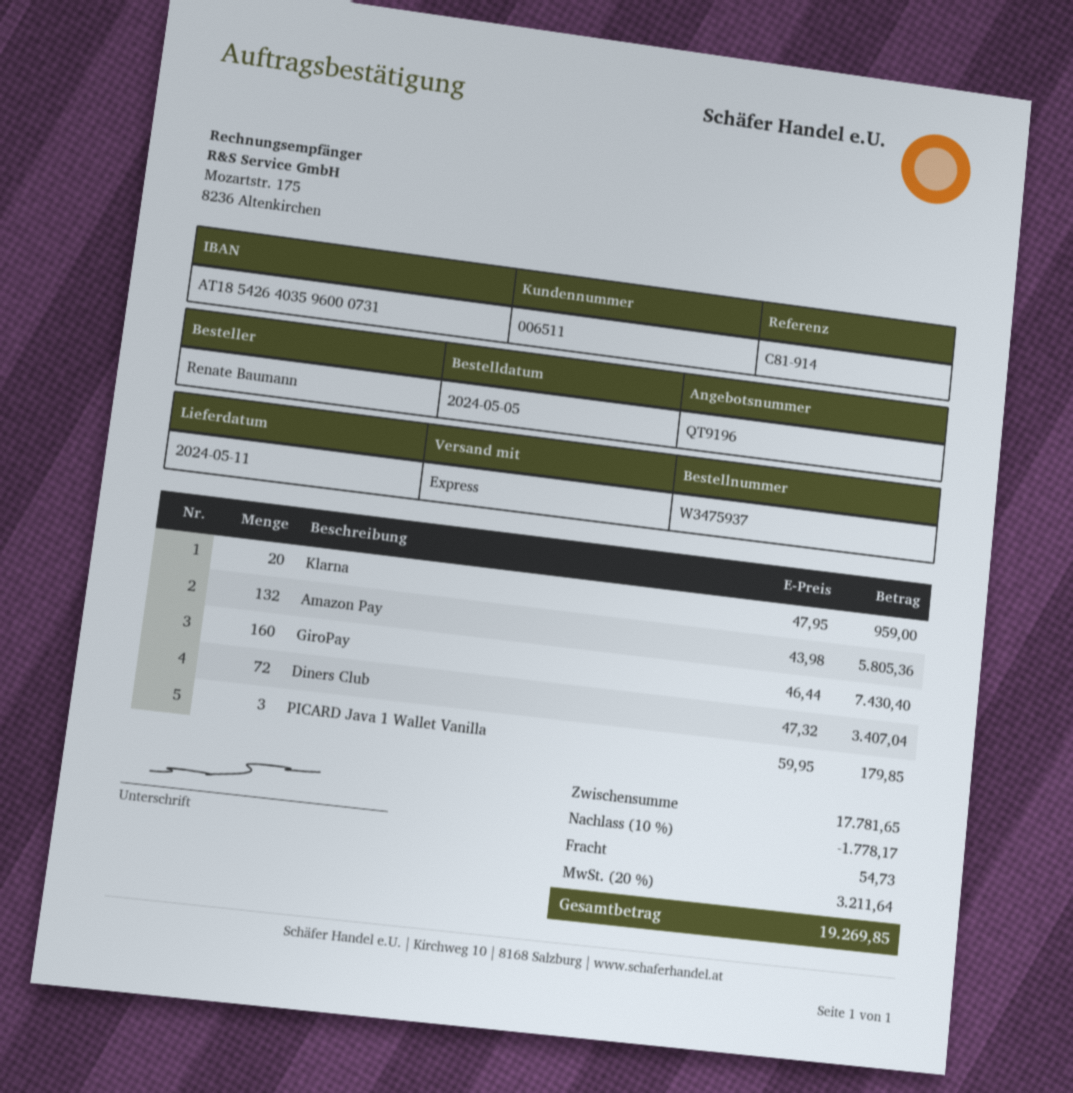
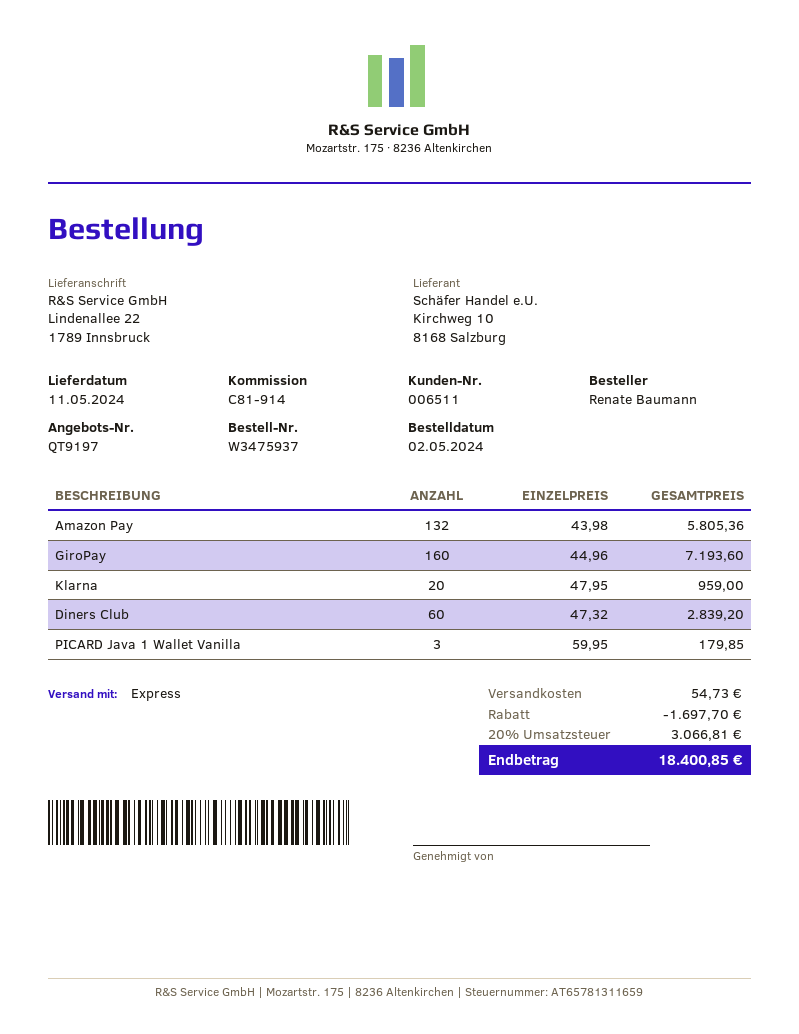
quote number: QT9196 -> QT9197
order date: 2024-05-05 -> 2024-05-02
GiroPay: 160 x 46.44 = 7430.40 -> 160 x 44.96 = 7193.60
Diners Club: 72 x 47.32 = 3407.04 -> 60 x 47.32 = 2839.20
discount: 1778.17 -> 1697.70
tax: 20% = 3211.64 -> 20% = 3066.81
total: 19269.85 -> 18400.85

